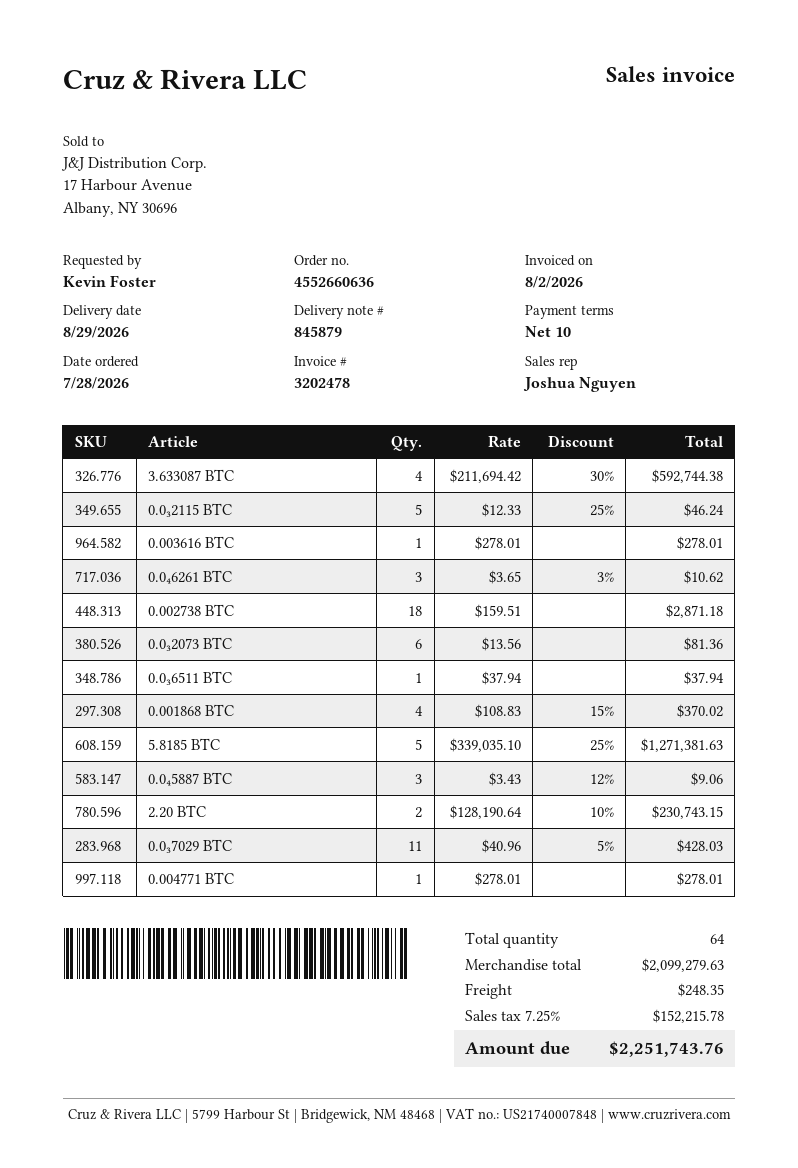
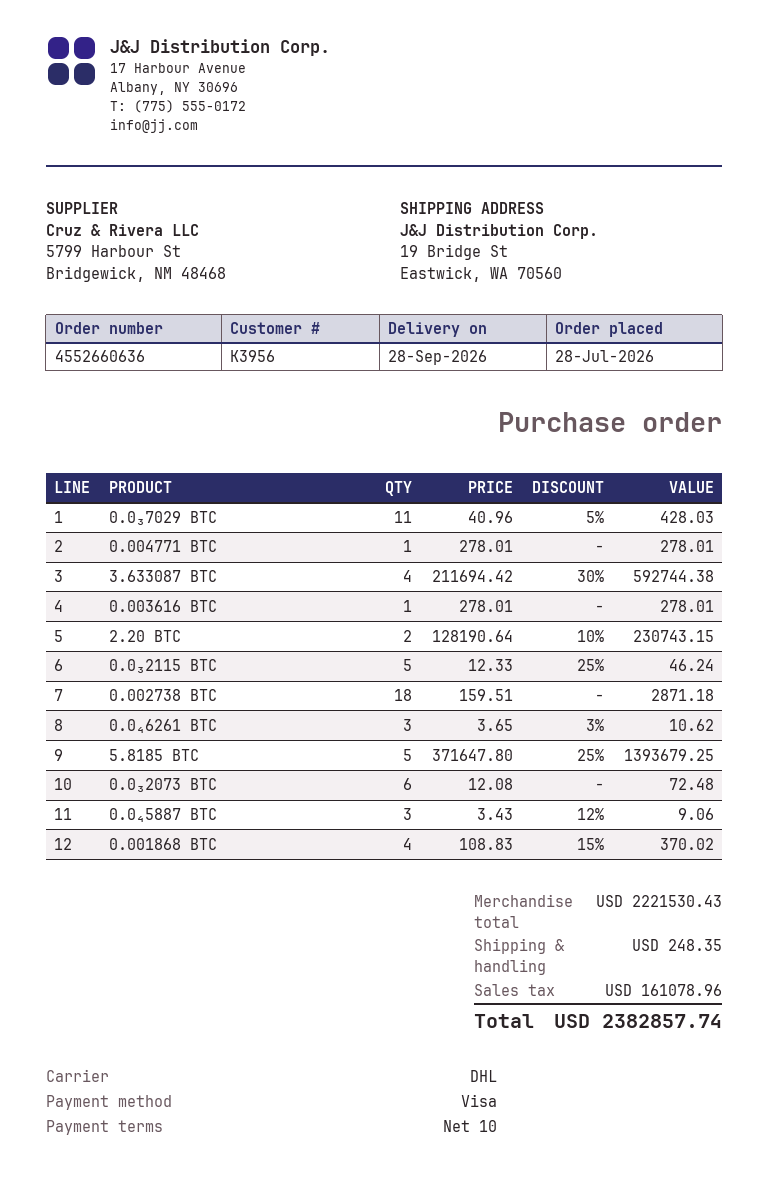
delivery date: 2026-08-29 -> 2026-09-28
0.0₃2073 BTC: 6 x 13.56 = 81.36 -> 6 x 12.08 = 72.48
0.0₃6511 BTC: 1 x 37.94 = 37.94 -> none
5.8185 BTC: 5 x 339035.10 - 25% = 1271381.63 -> 5 x 371647.80 - 25% = 1393679.25
subtotal: 2099279.63 -> 2221530.43
tax: 152215.78 -> 161078.96
total: 2251743.76 -> 2382857.74

